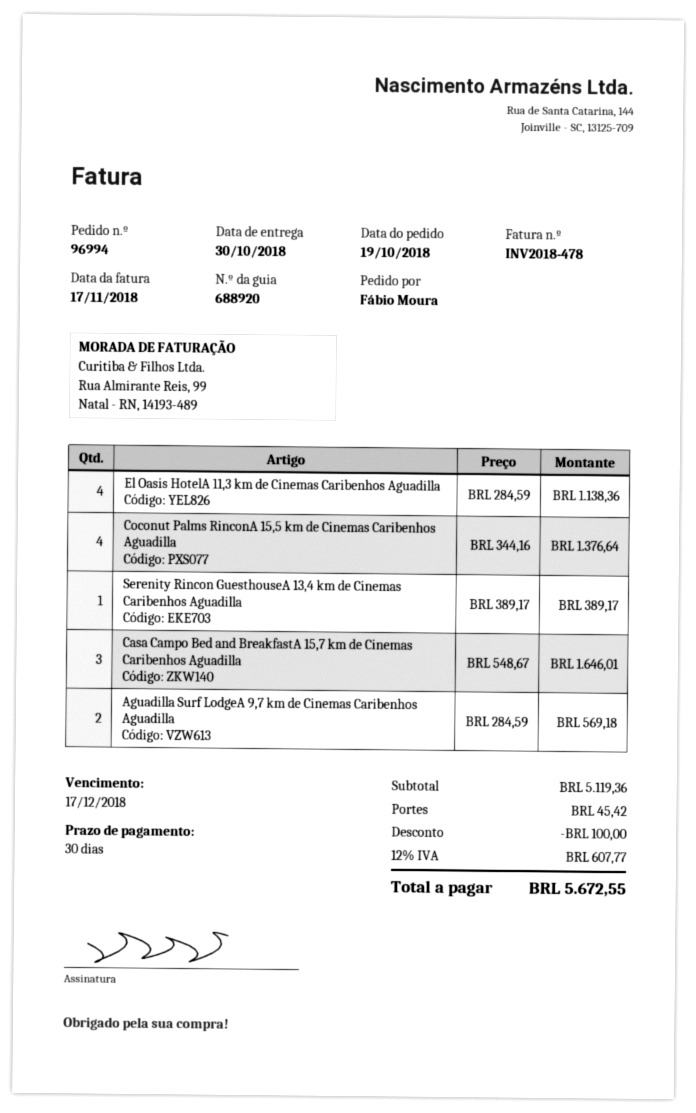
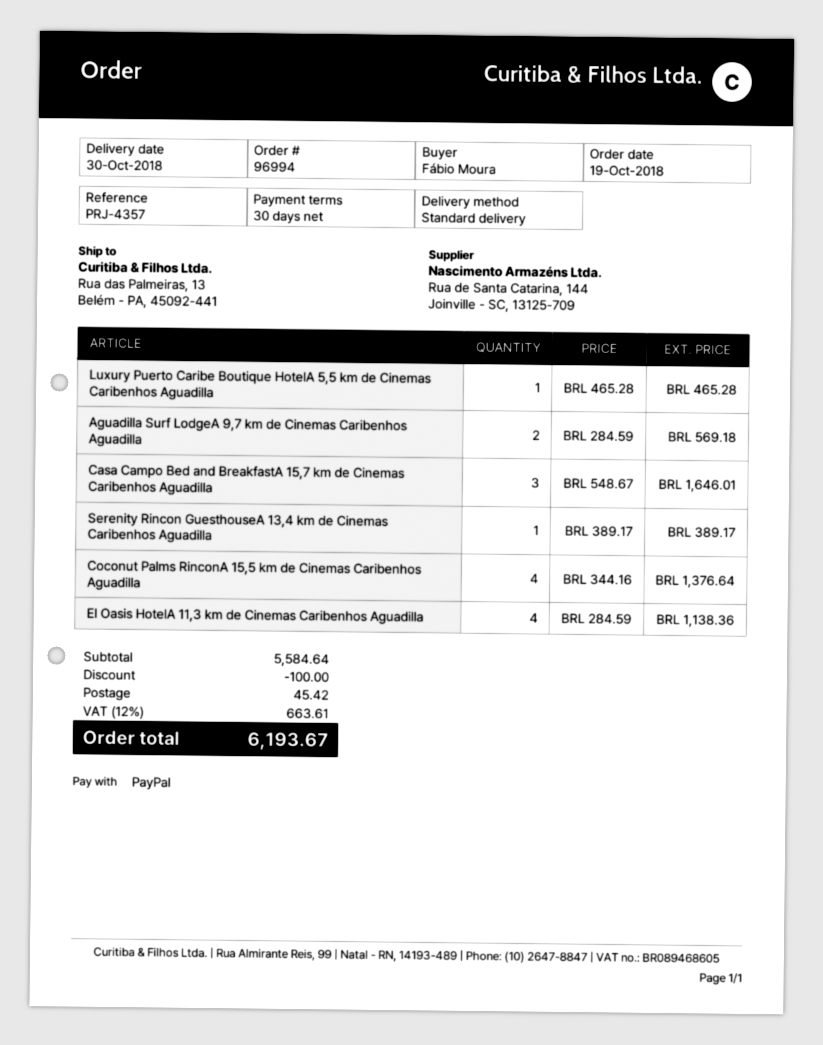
Luxury Puerto Caribe Boutique HotelA 5,5 km de Cinemas Caribenhos Aguadilla: none -> 1 x 465.28 = 465.28
subtotal: 5119.36 -> 5584.64
tax: 12% = 607.77 -> 12% = 663.61
total: 5672.55 -> 6193.67

